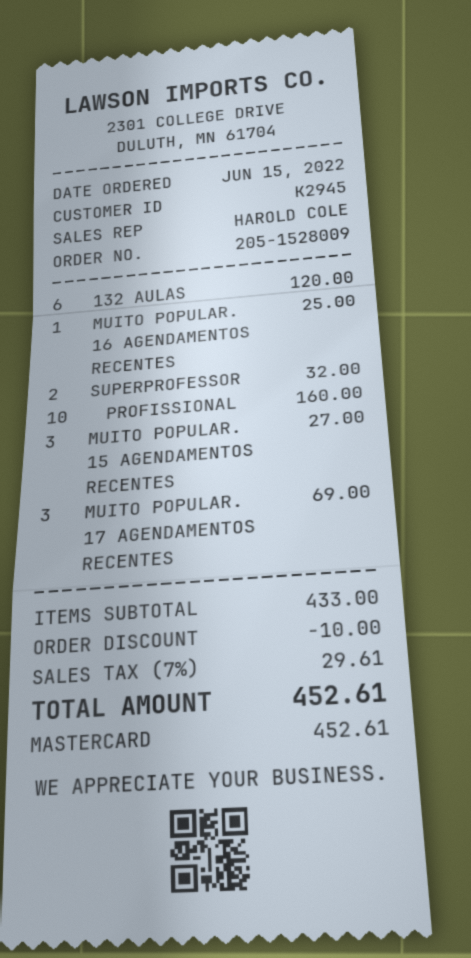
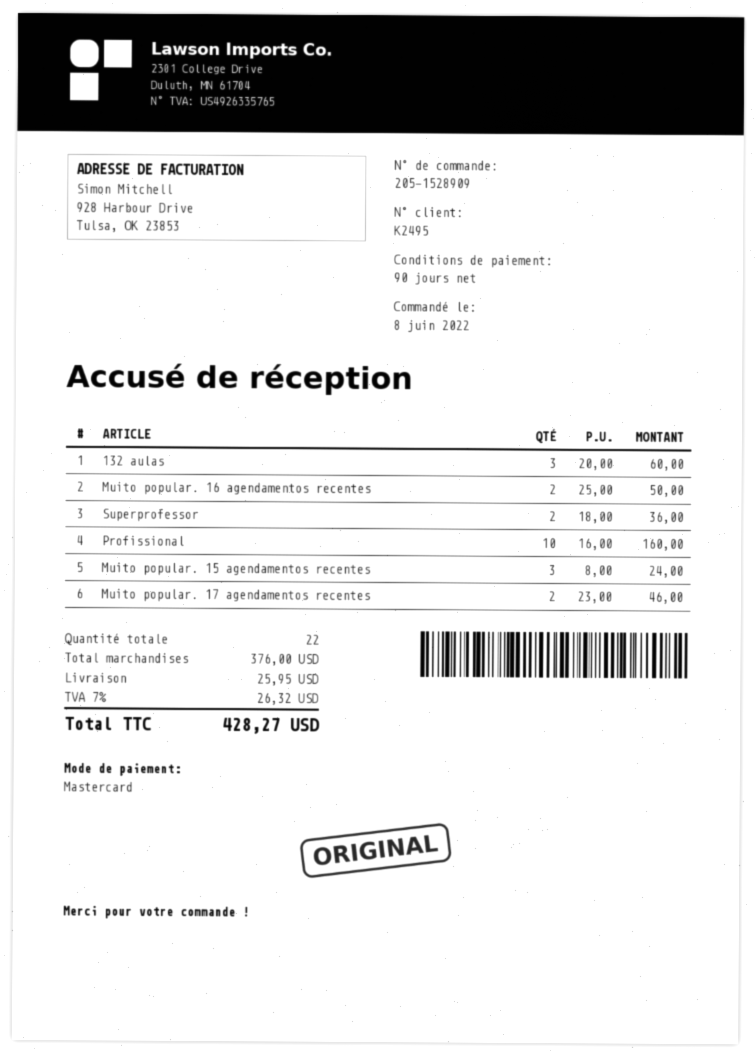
order number: 205-1528009 -> 205-1528909
order date: 2022-06-15 -> 2022-06-08
customer number: K2945 -> K2495
132 AULAS: 6 for 120.00 -> 3 for 60.00
MUITO POPULAR. 16 AGENDAMENTOS RECENTES: 1 for 25.00 -> 2 for 50.00
SUPERPROFESSOR: 2 for 32.00 -> 2 for 36.00
MUITO POPULAR. 15 AGENDAMENTOS RECENTES: 3 for 27.00 -> 3 for 24.00
MUITO POPULAR. 17 AGENDAMENTOS RECENTES: 3 for 69.00 -> 2 for 46.00
subtotal: 433.00 -> 376.00
discount: 10.00 -> none
shipping: none -> 25.95
tax: 7% = 29.61 -> 7% = 26.32
total: 452.61 -> 428.27

